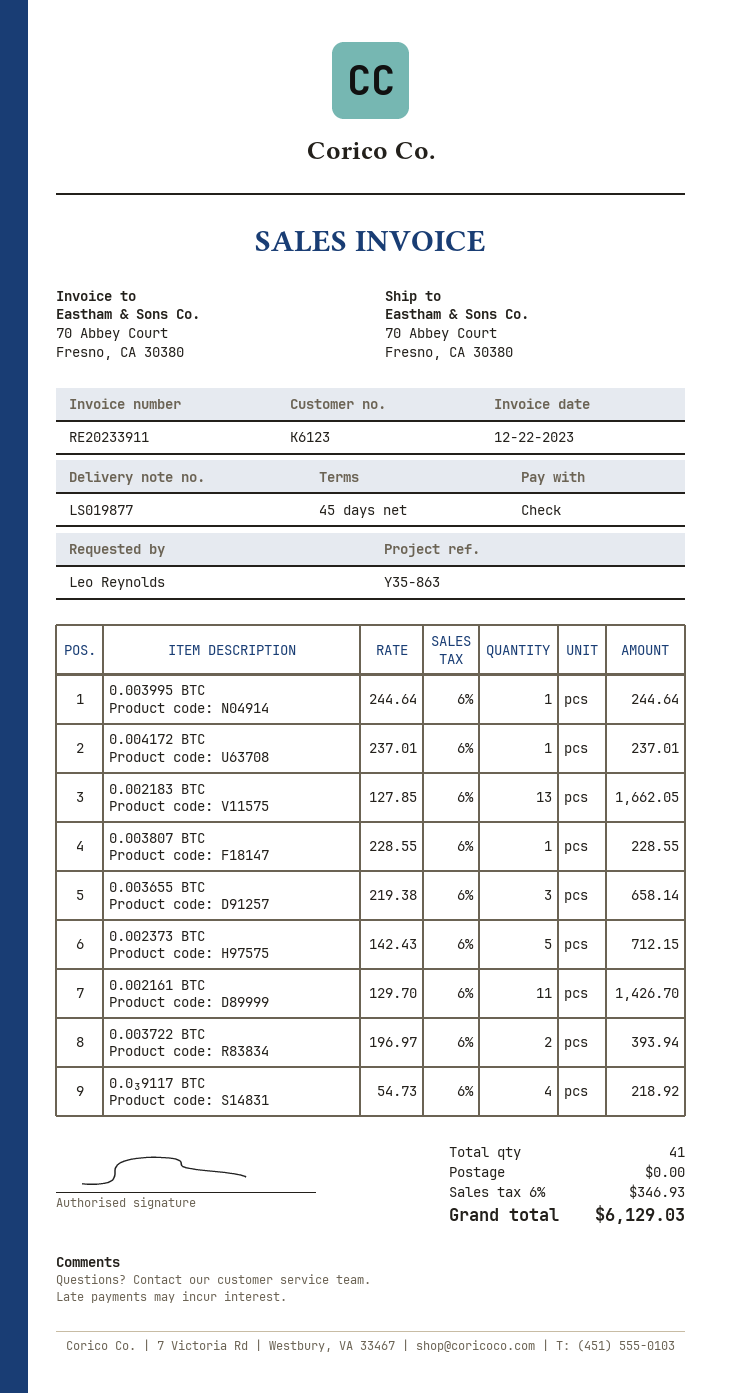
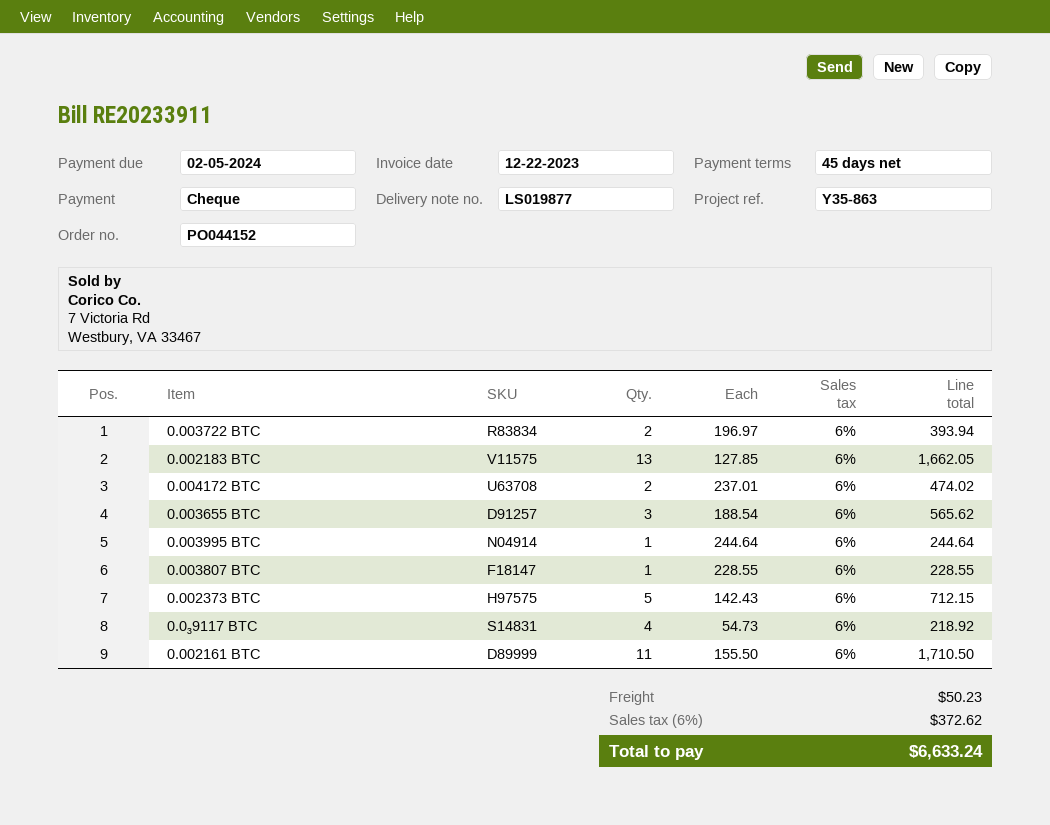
0.004172 BTC: 1 x 237.01 = 237.01 -> 2 x 237.01 = 474.02
0.003655 BTC: 3 x 219.38 = 658.14 -> 3 x 188.54 = 565.62
0.002161 BTC: 11 x 129.70 = 1426.70 -> 11 x 155.50 = 1710.50
shipping: 0.00 -> 50.23
tax: 6% = 346.93 -> 6% = 372.62
total: 6129.03 -> 6633.24

